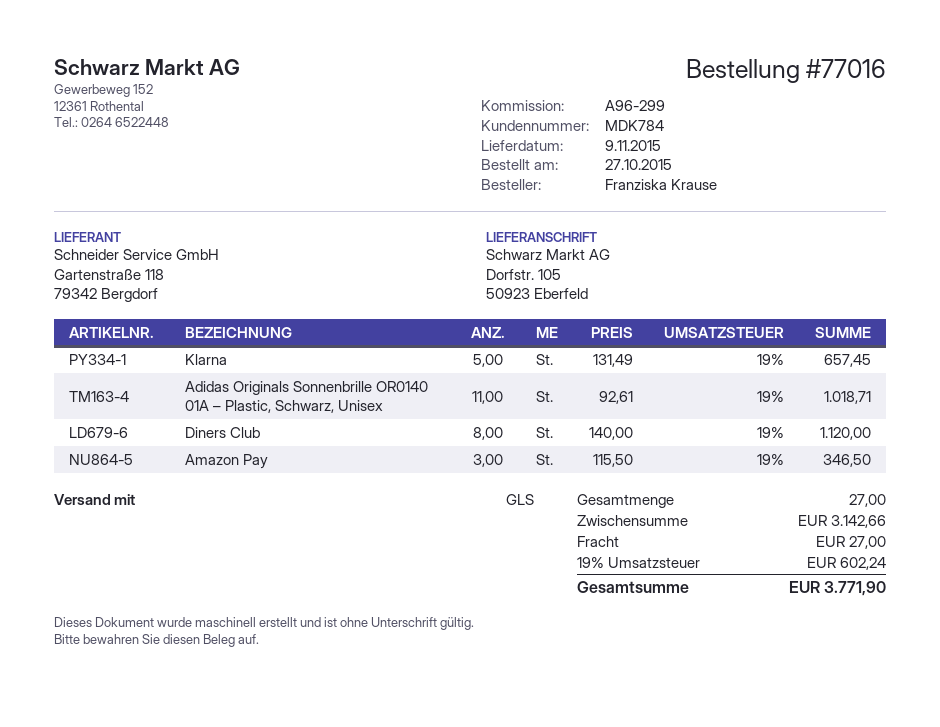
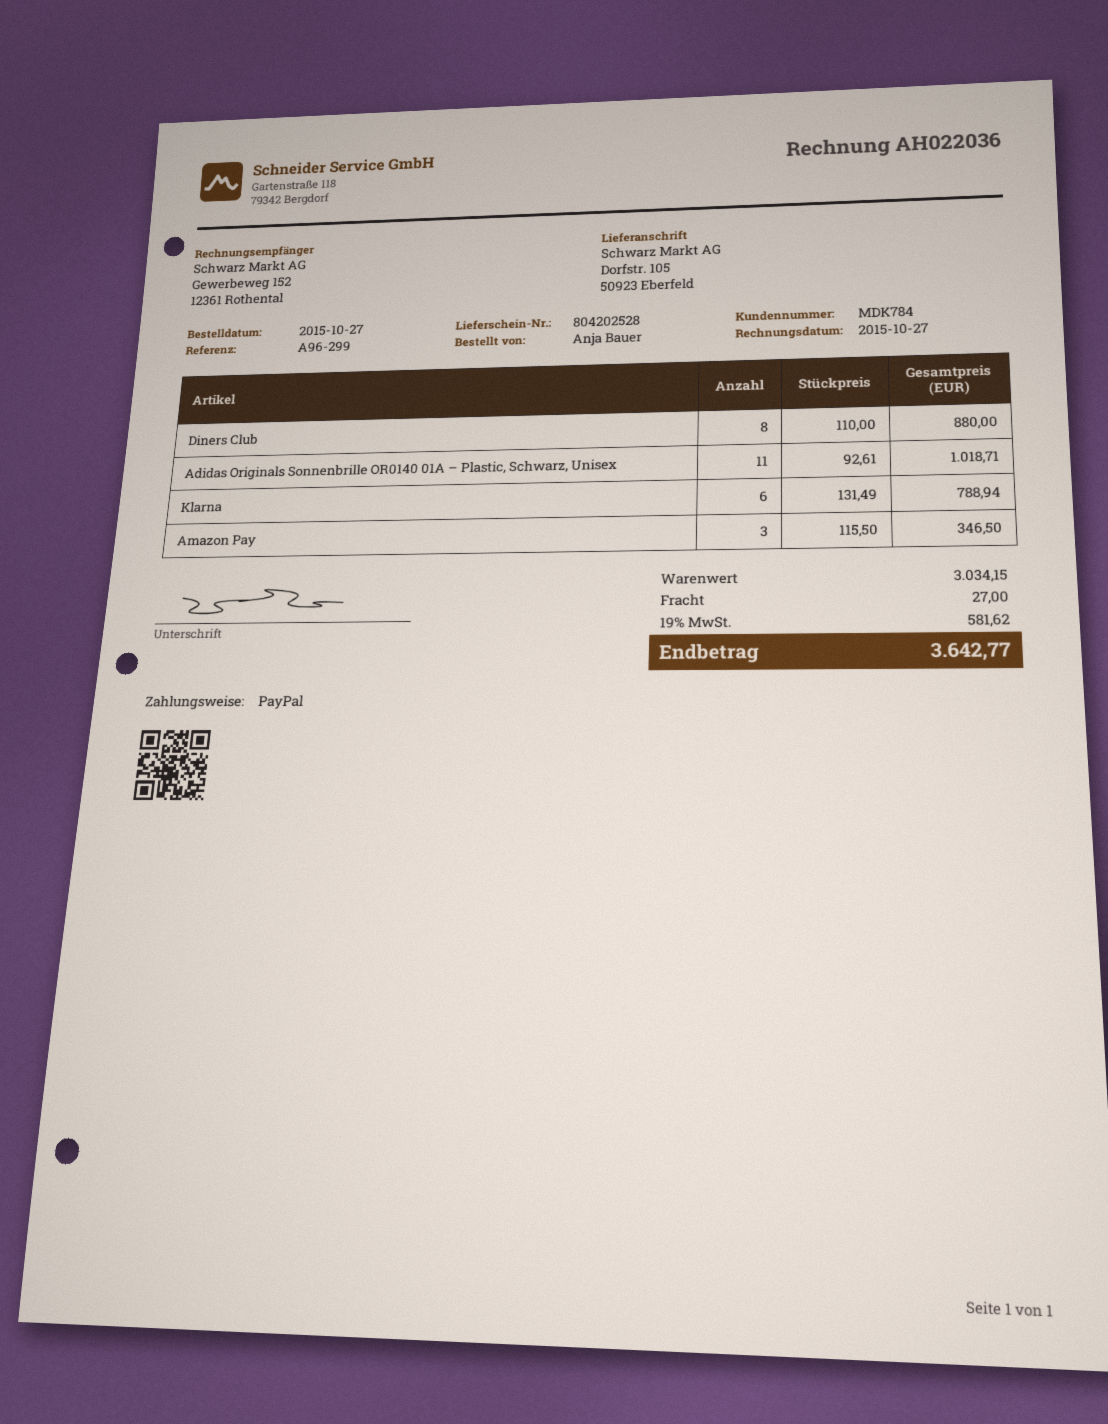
ordered by: Franziska Krause -> Anja Bauer
Klarna: 5 x 131.49 = 657.45 -> 6 x 131.49 = 788.94
Diners Club: 8 x 140.00 = 1120.00 -> 8 x 110.00 = 880.00
subtotal: 3142.66 -> 3034.15
tax: 19% = 602.24 -> 19% = 581.62
total: 3771.90 -> 3642.77

